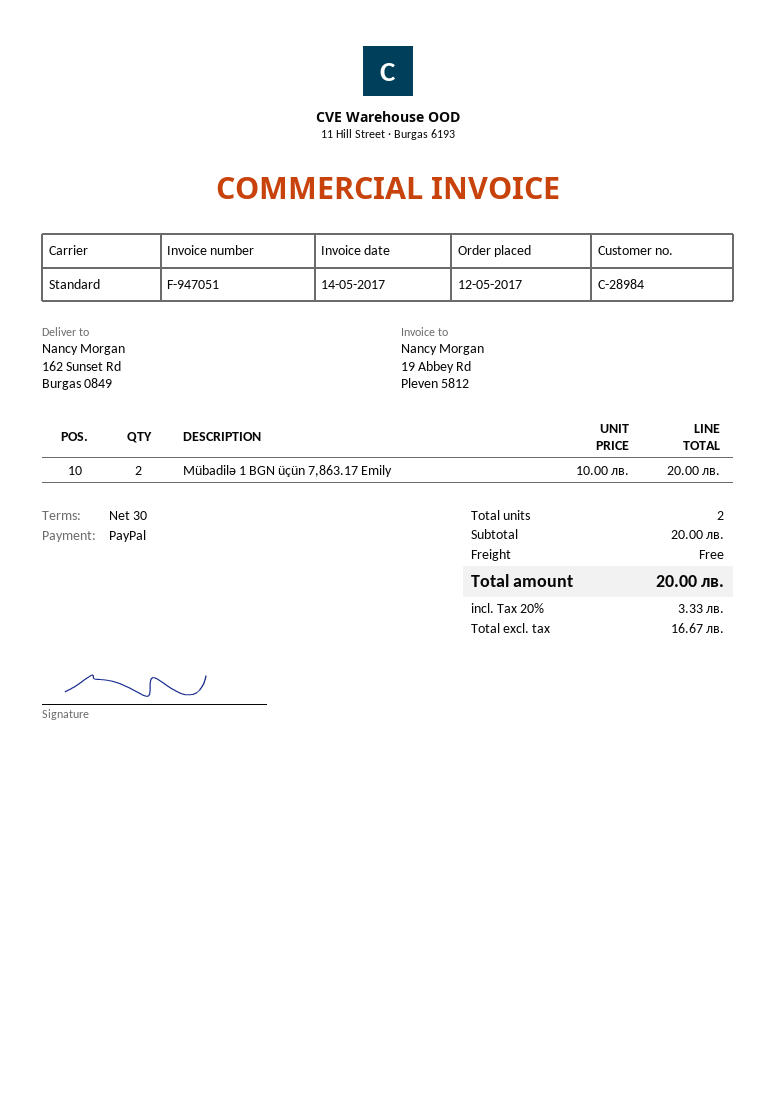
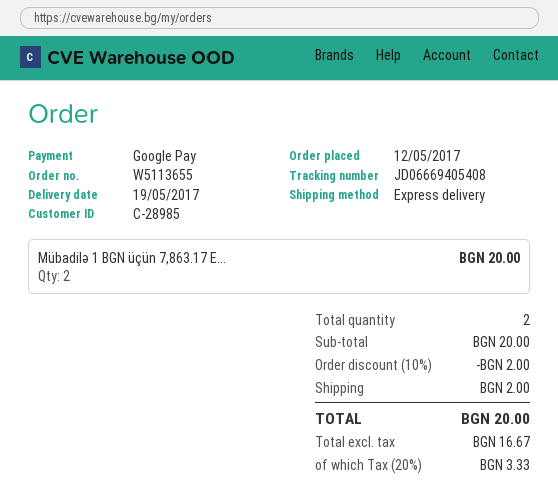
customer number: C-28984 -> C-28985
payment method: PayPal -> Google Pay
shipping method: standard -> express
discount: none -> 10% = 2.00
shipping: 0.00 -> 2.00

